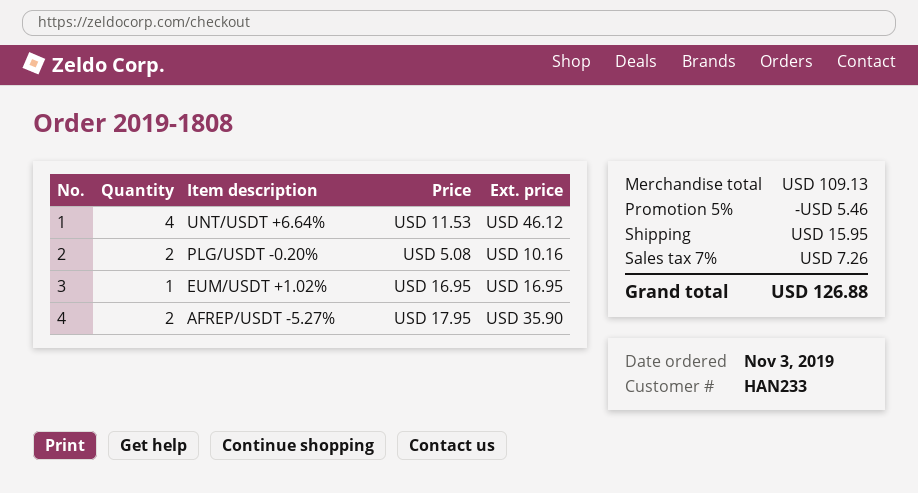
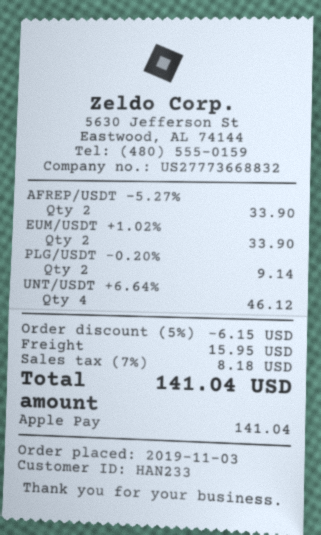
PLG/USDT -0.20%: 2 for 10.16 -> 2 for 9.14
EUM/USDT +1.02%: 1 for 16.95 -> 2 for 33.90
AFREP/USDT -5.27%: 2 for 35.90 -> 2 for 33.90
discount: 5% = 5.46 -> 5% = 6.15
tax: 7% = 7.26 -> 7% = 8.18
total: 126.88 -> 141.04

